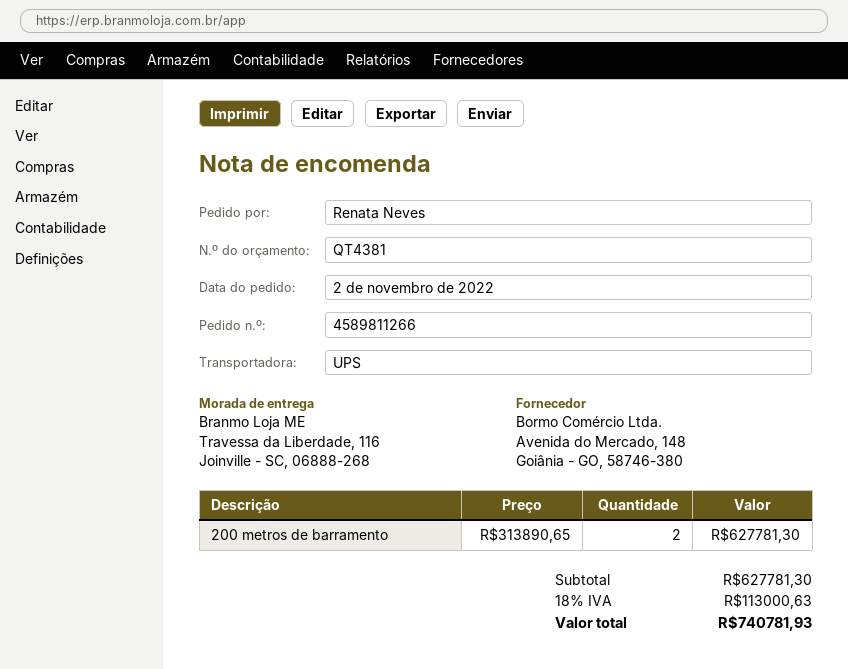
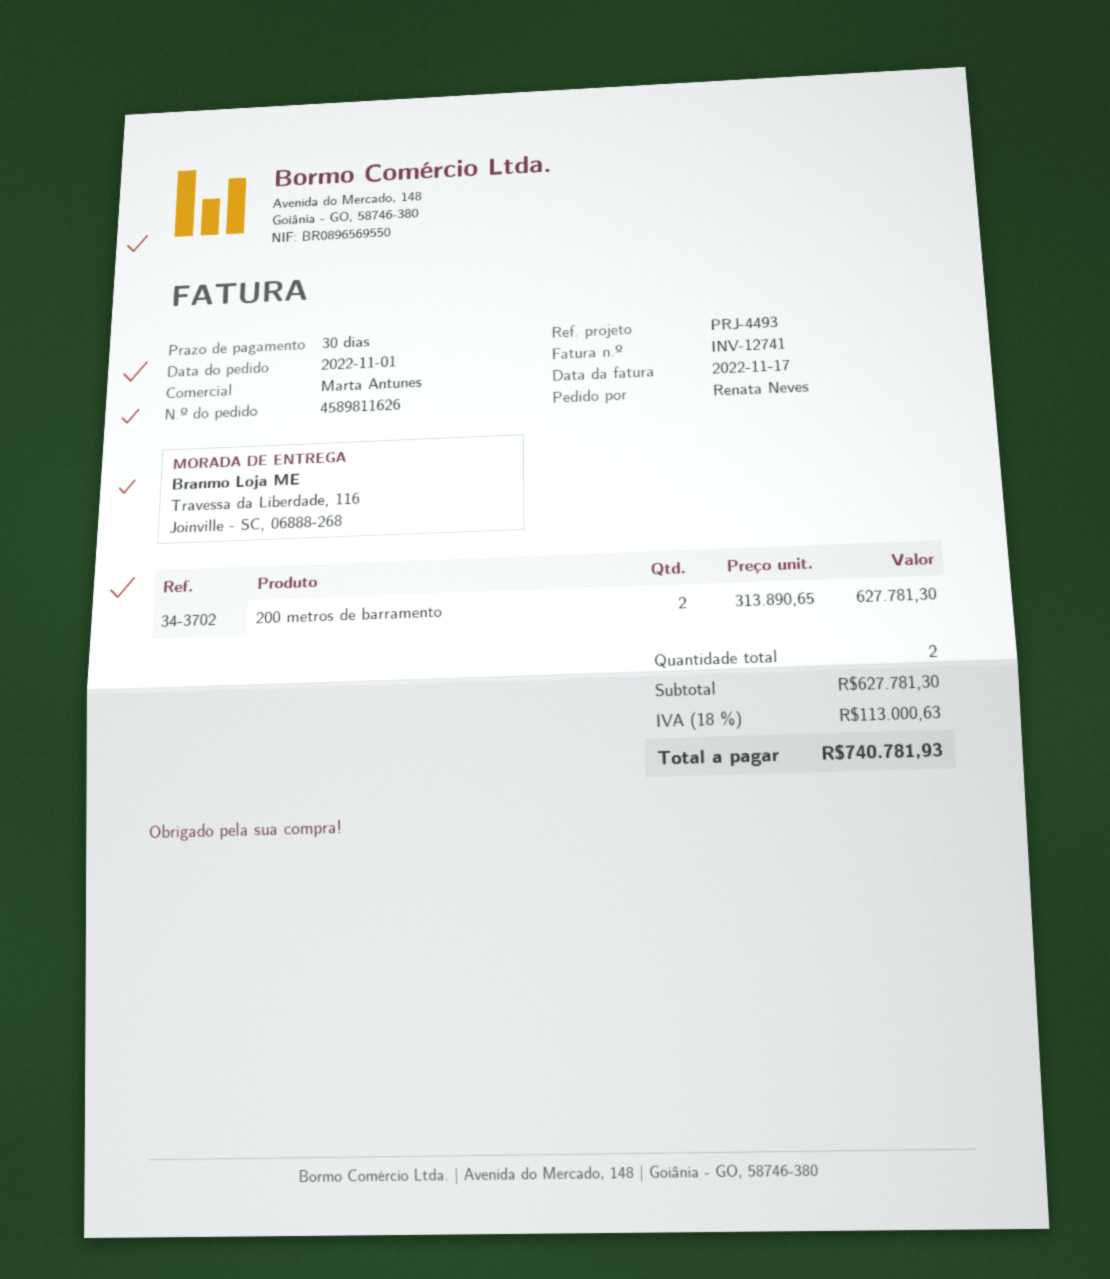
order number: 4589811266 -> 4589811626
order date: 2022-11-02 -> 2022-11-01

